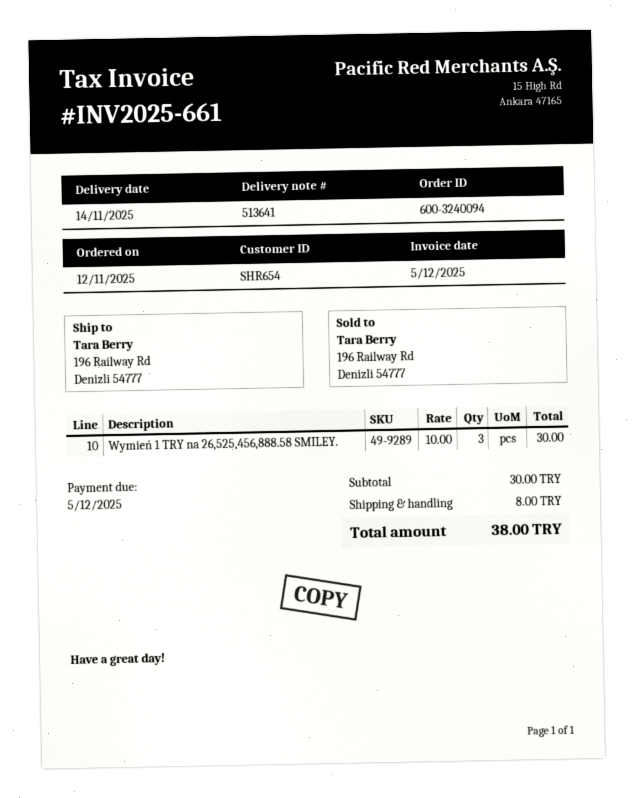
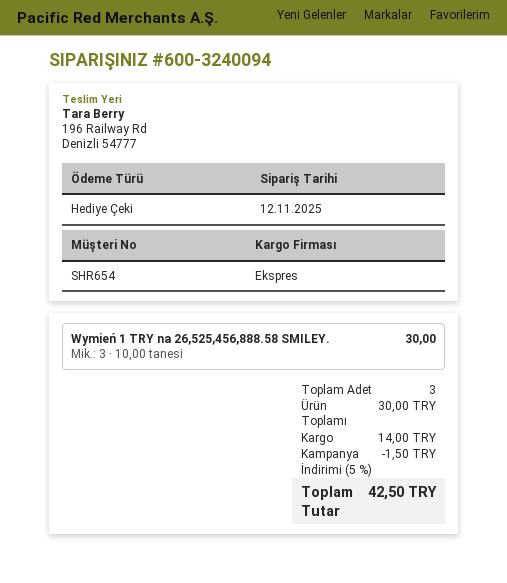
discount: none -> 5% = 1.50
shipping: 8.00 -> 14.00
total: 38.00 -> 42.50

